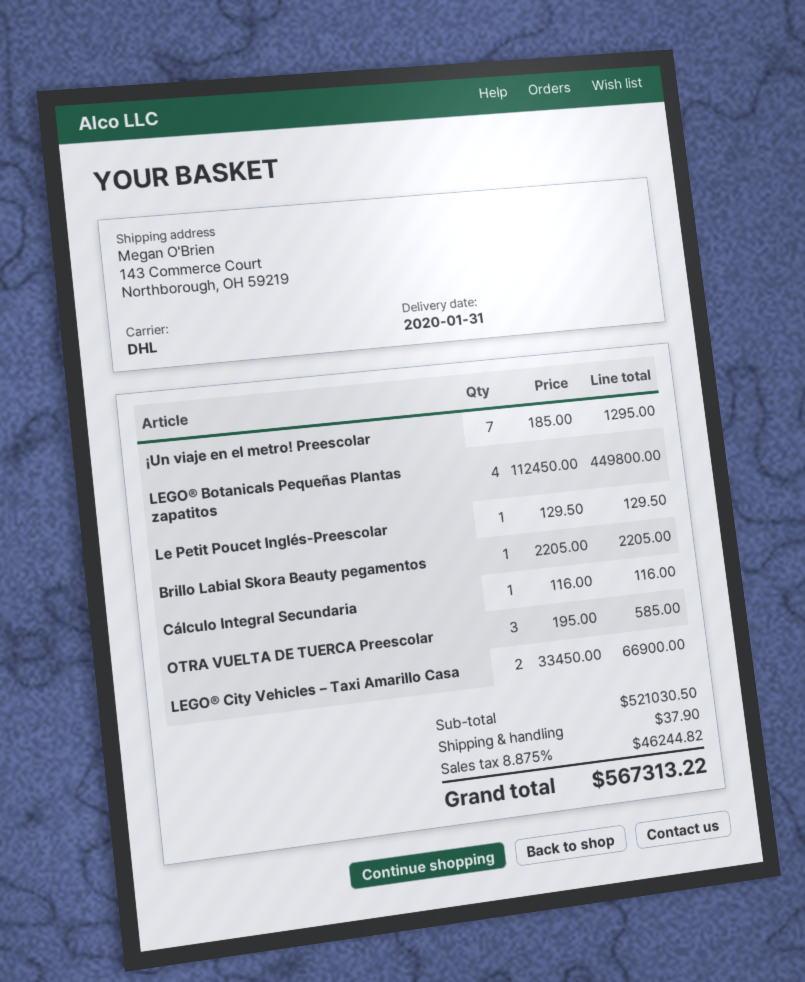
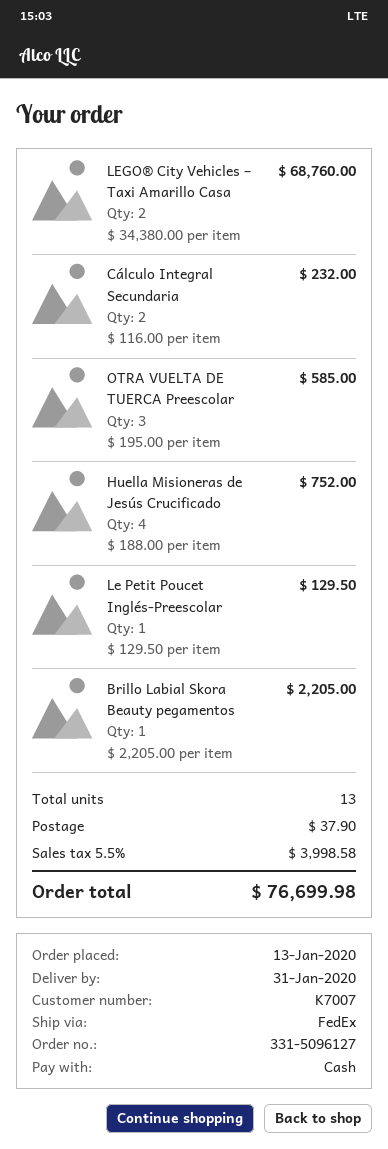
shipping method: DHL -> FedEx
¡Un viaje en el metro! Preescolar: 7 x 185.00 = 1295.00 -> none
LEGO® Botanicals Pequeñas Plantas zapatitos: 4 x 112450.00 = 449800.00 -> none
Cálculo Integral Secundaria: 1 x 116.00 = 116.00 -> 2 x 116.00 = 232.00
LEGO® City Vehicles – Taxi Amarillo Casa: 2 x 33450.00 = 66900.00 -> 2 x 34380.00 = 68760.00
Huella Misioneras de Jesús Crucificado: none -> 4 x 188.00 = 752.00
tax: 8.875% = 46244.82 -> 5.5% = 3998.58
total: 567313.22 -> 76699.98

